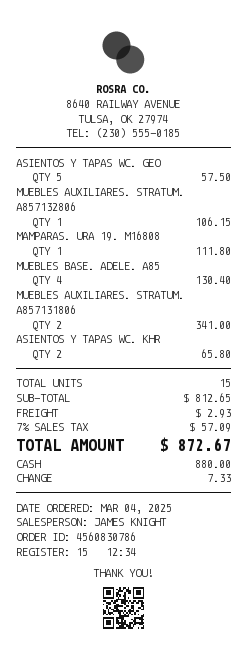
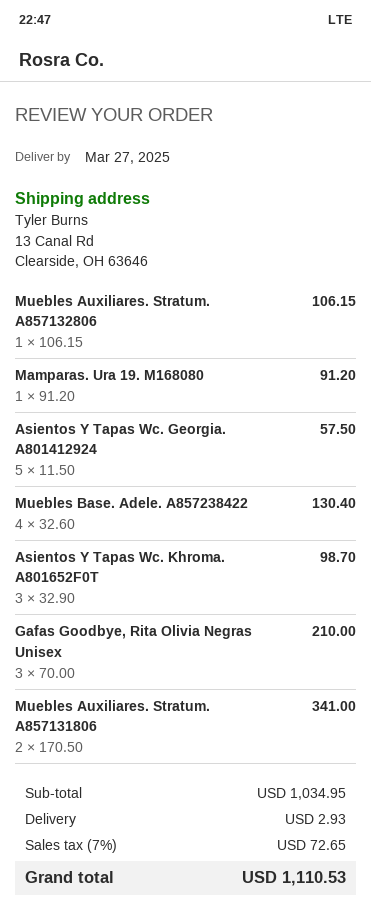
MAMPARAS. URA 19. M16808: 1 for 111.80 -> 1 for 91.20
ASIENTOS Y TAPAS WC. KHR: 2 for 65.80 -> 3 for 98.70
Gafas Goodbye, Rita Olivia Negras Unisex: none -> 3 for 210.00
subtotal: 812.65 -> 1034.95
tax: 7% = 57.09 -> 7% = 72.65
total: 872.67 -> 1110.53

